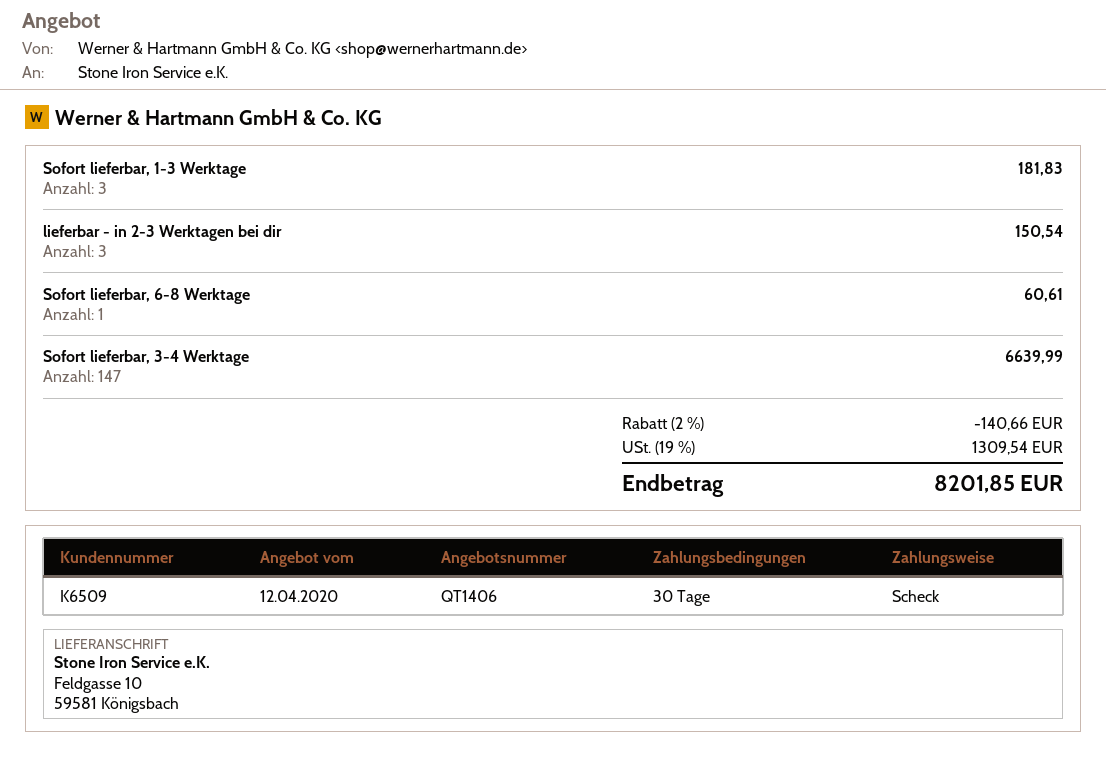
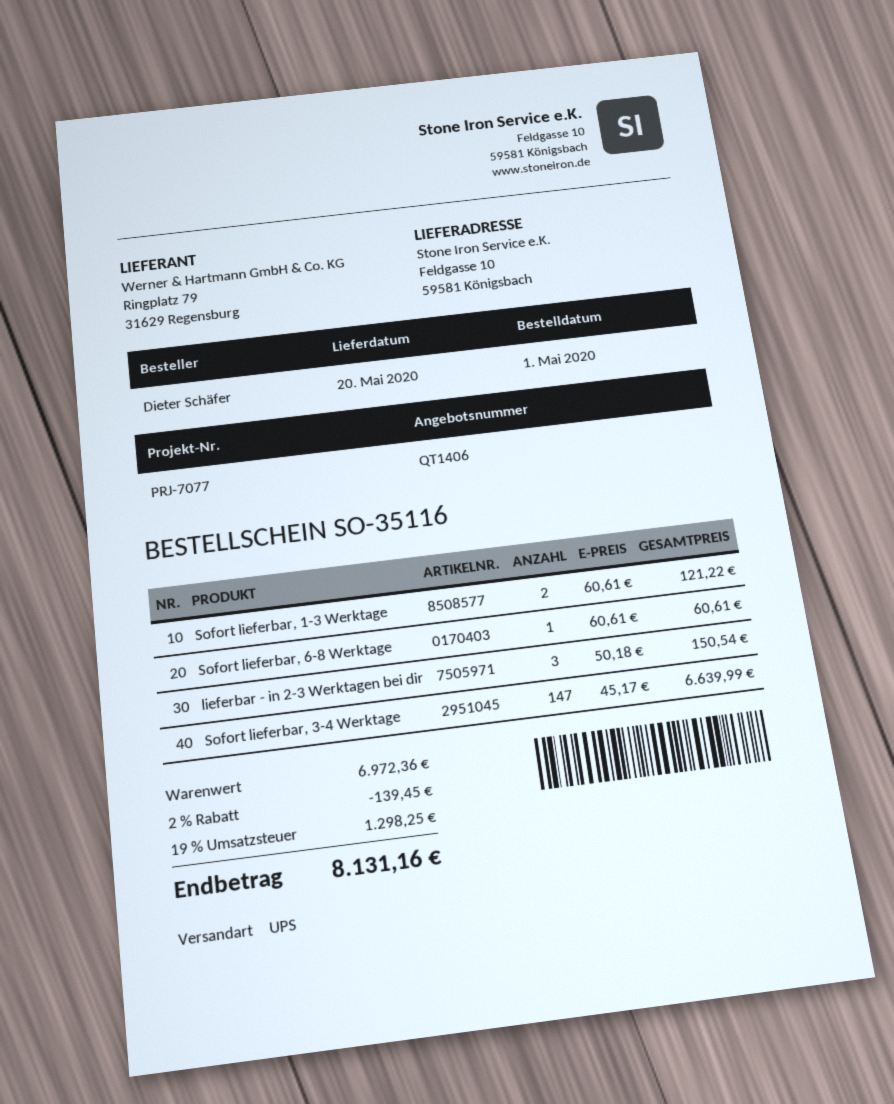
Sofort lieferbar, 1-3 Werktage: 3 for 181.83 -> 2 for 121.22
discount: 2% = 140.66 -> 2% = 139.45
tax: 19% = 1309.54 -> 19% = 1298.25
total: 8201.85 -> 8131.16

